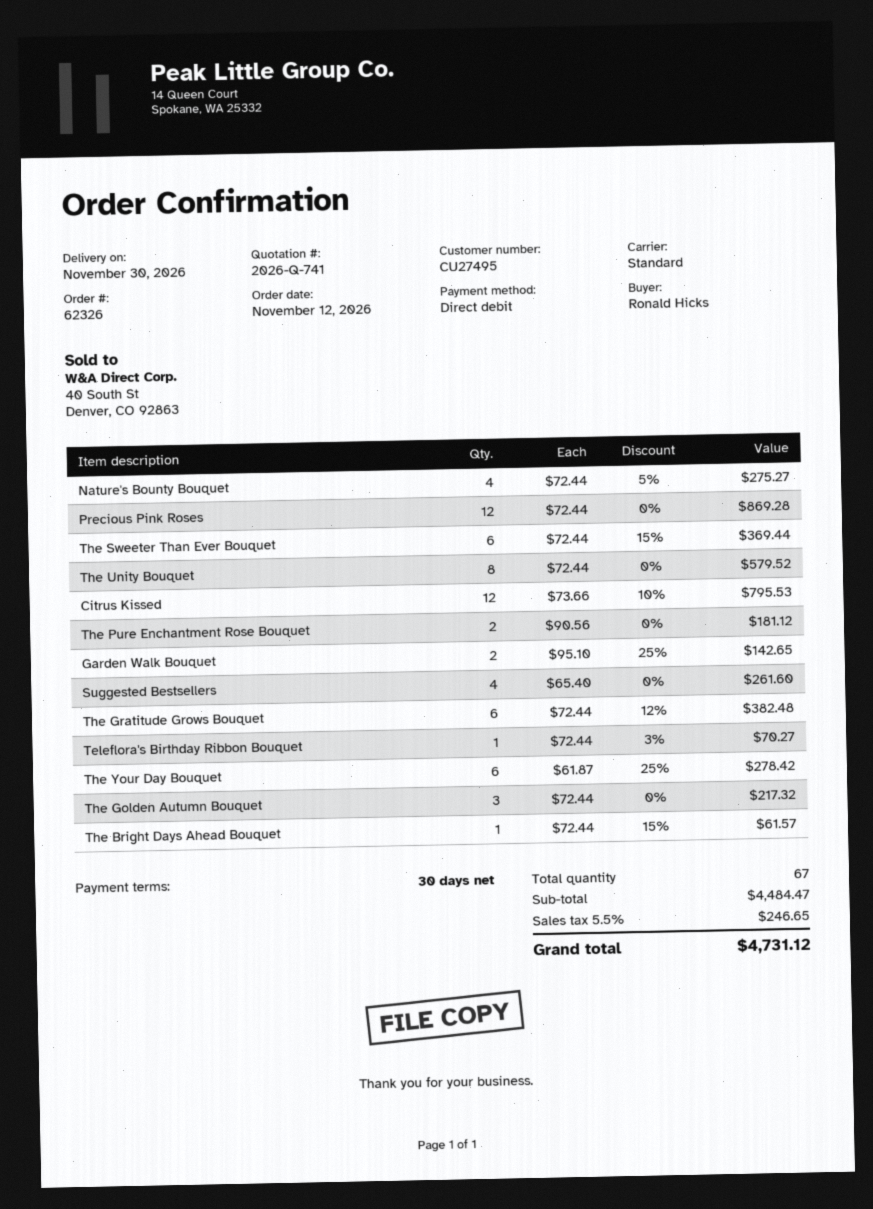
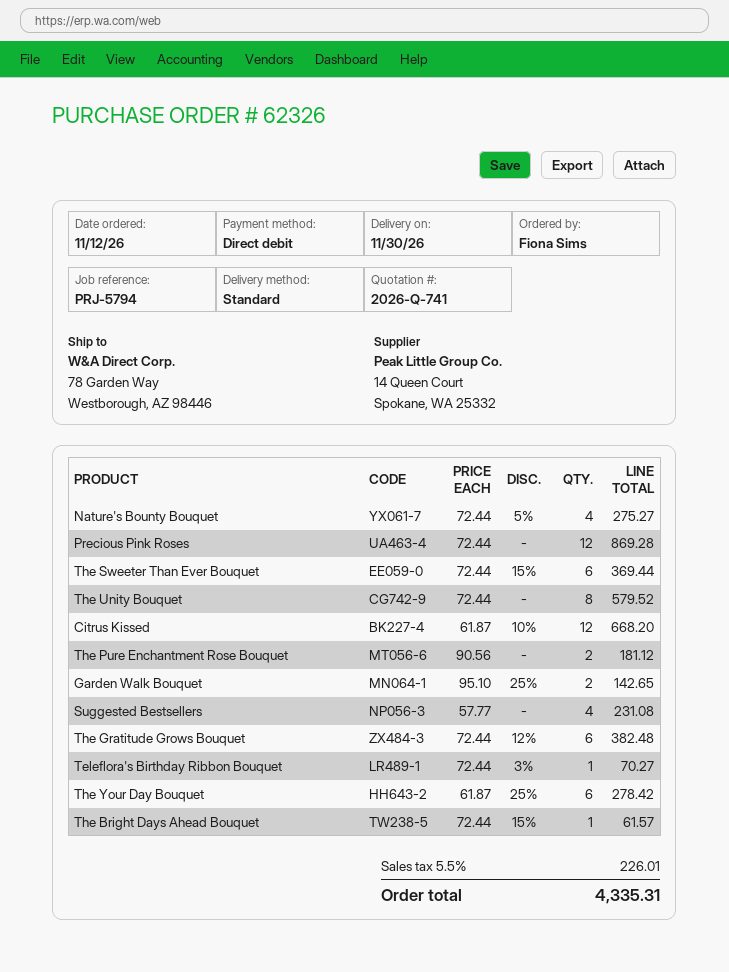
ordered by: Ronald Hicks -> Fiona Sims
Citrus Kissed: 12 x 73.66 - 10% = 795.53 -> 12 x 61.87 - 10% = 668.20
Suggested Bestsellers: 4 x 65.40 = 261.60 -> 4 x 57.77 = 231.08
The Golden Autumn Bouquet: 3 x 72.44 = 217.32 -> none
tax: 5.5% = 246.65 -> 5.5% = 226.01
total: 4731.12 -> 4335.31

